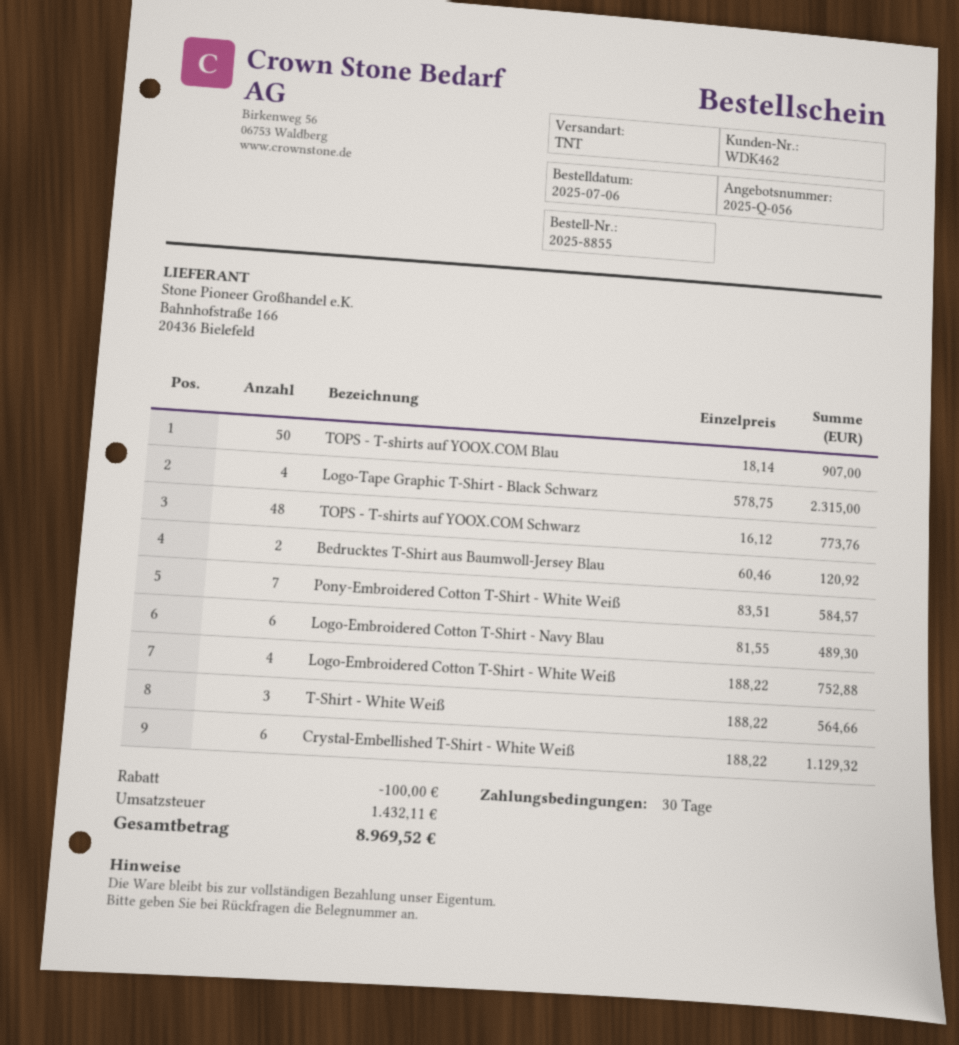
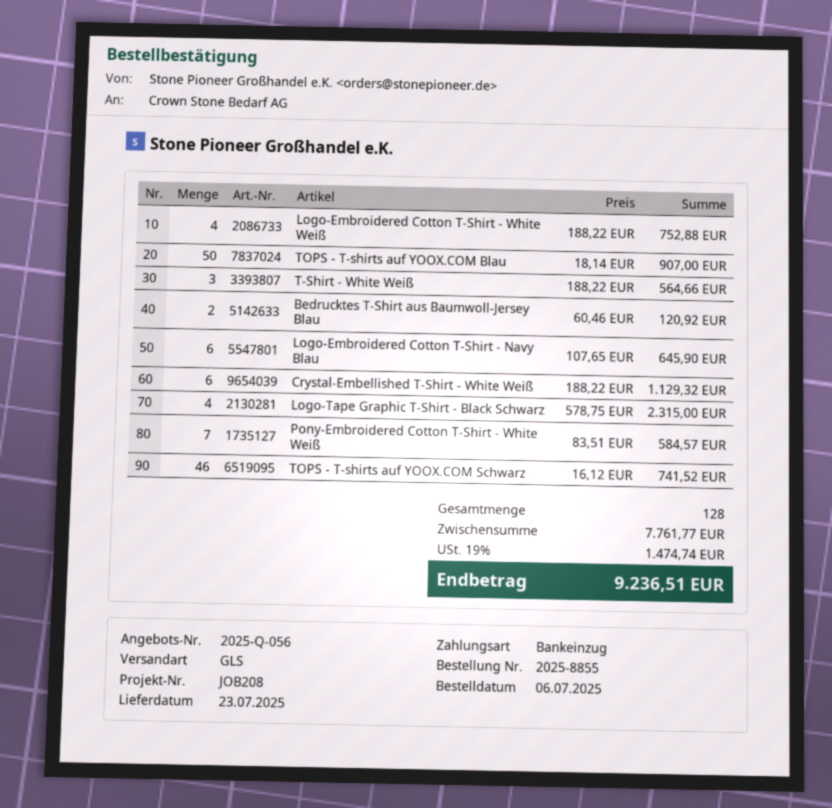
shipping method: TNT -> GLS
TOPS - T-shirts auf YOOX.COM Schwarz: 48 x 16.12 = 773.76 -> 46 x 16.12 = 741.52
Logo-Embroidered Cotton T-Shirt - Navy Blau: 6 x 81.55 = 489.30 -> 6 x 107.65 = 645.90
discount: 100.00 -> none
tax: 1432.11 -> 1474.74
total: 8969.52 -> 9236.51

